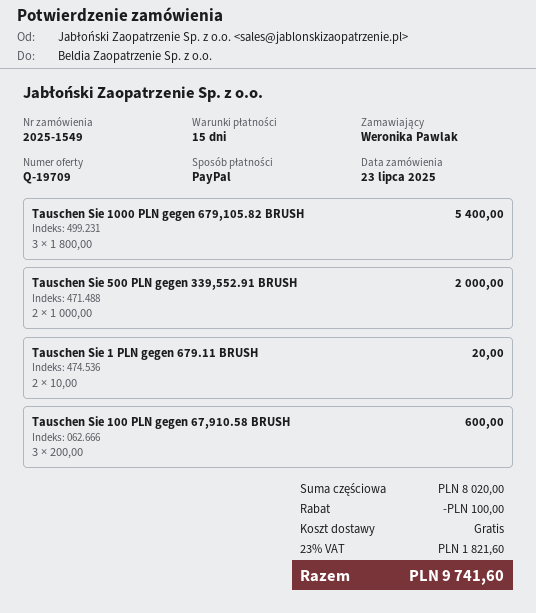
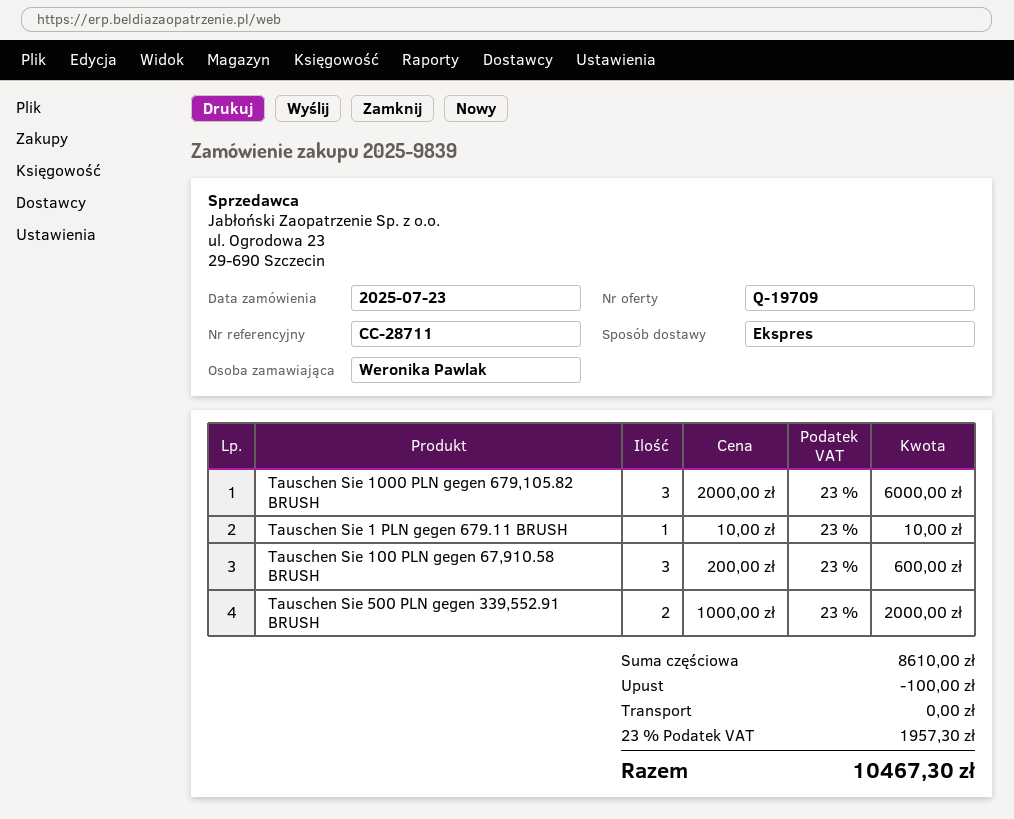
order number: 2025-1549 -> 2025-9839
Tauschen Sie 1000 PLN gegen 679,105.82 BRUSH: 3 x 1800.00 = 5400.00 -> 3 x 2000.00 = 6000.00
Tauschen Sie 1 PLN gegen 679.11 BRUSH: 2 x 10.00 = 20.00 -> 1 x 10.00 = 10.00
subtotal: 8020.00 -> 8610.00
tax: 23% = 1821.60 -> 23% = 1957.30
total: 9741.60 -> 10467.30

